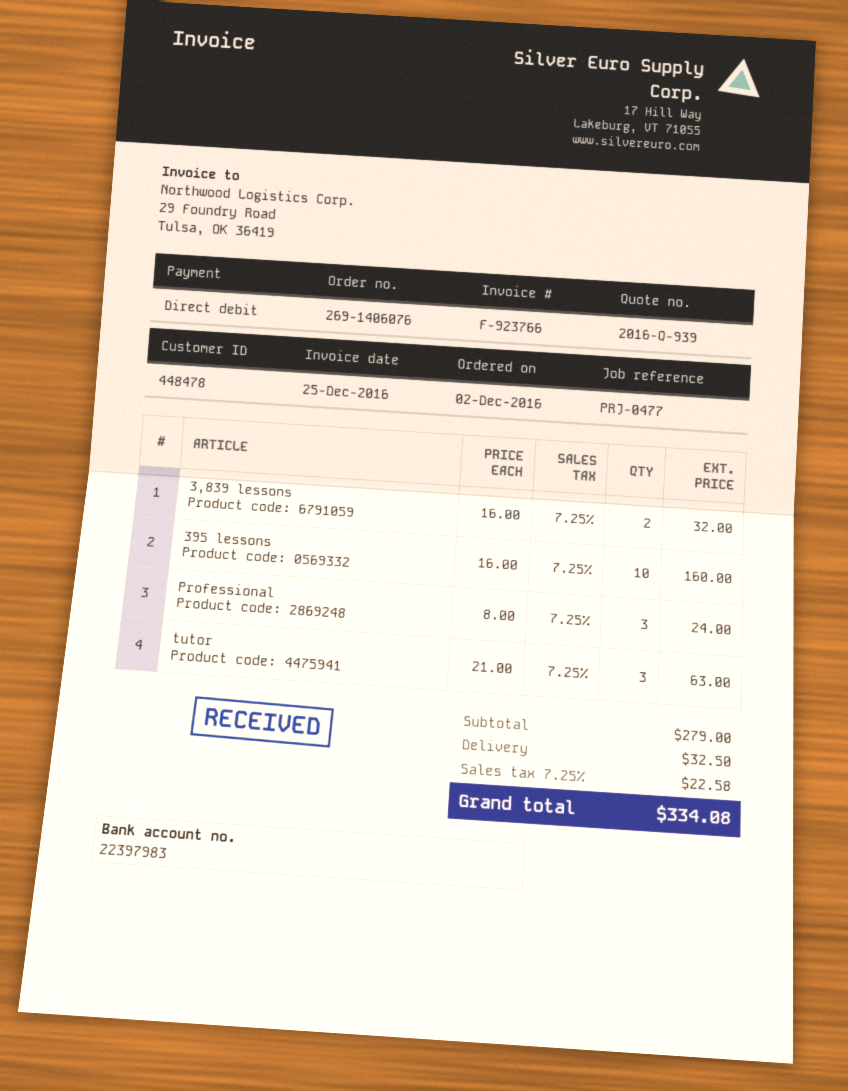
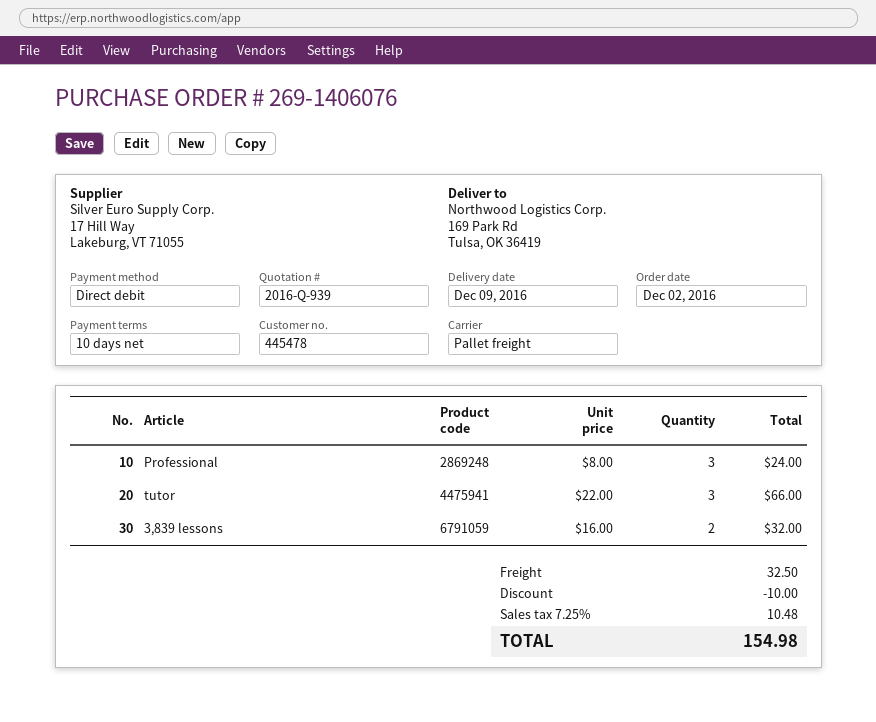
customer number: 448478 -> 445478
395 lessons: 10 x 16.00 = 160.00 -> none
tutor: 3 x 21.00 = 63.00 -> 3 x 22.00 = 66.00
discount: none -> 10.00
tax: 7.25% = 22.58 -> 7.25% = 10.48
total: 334.08 -> 154.98

